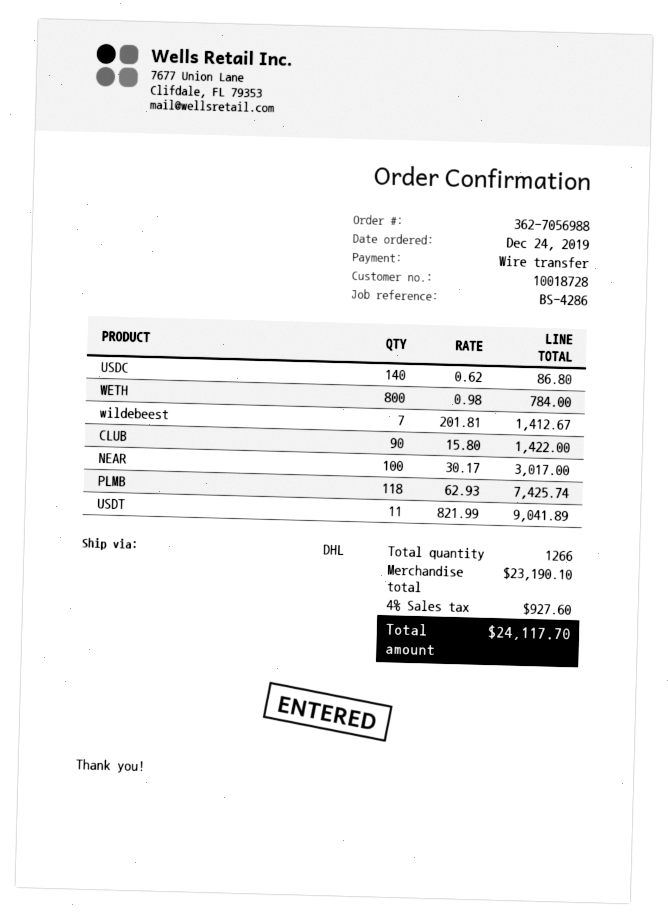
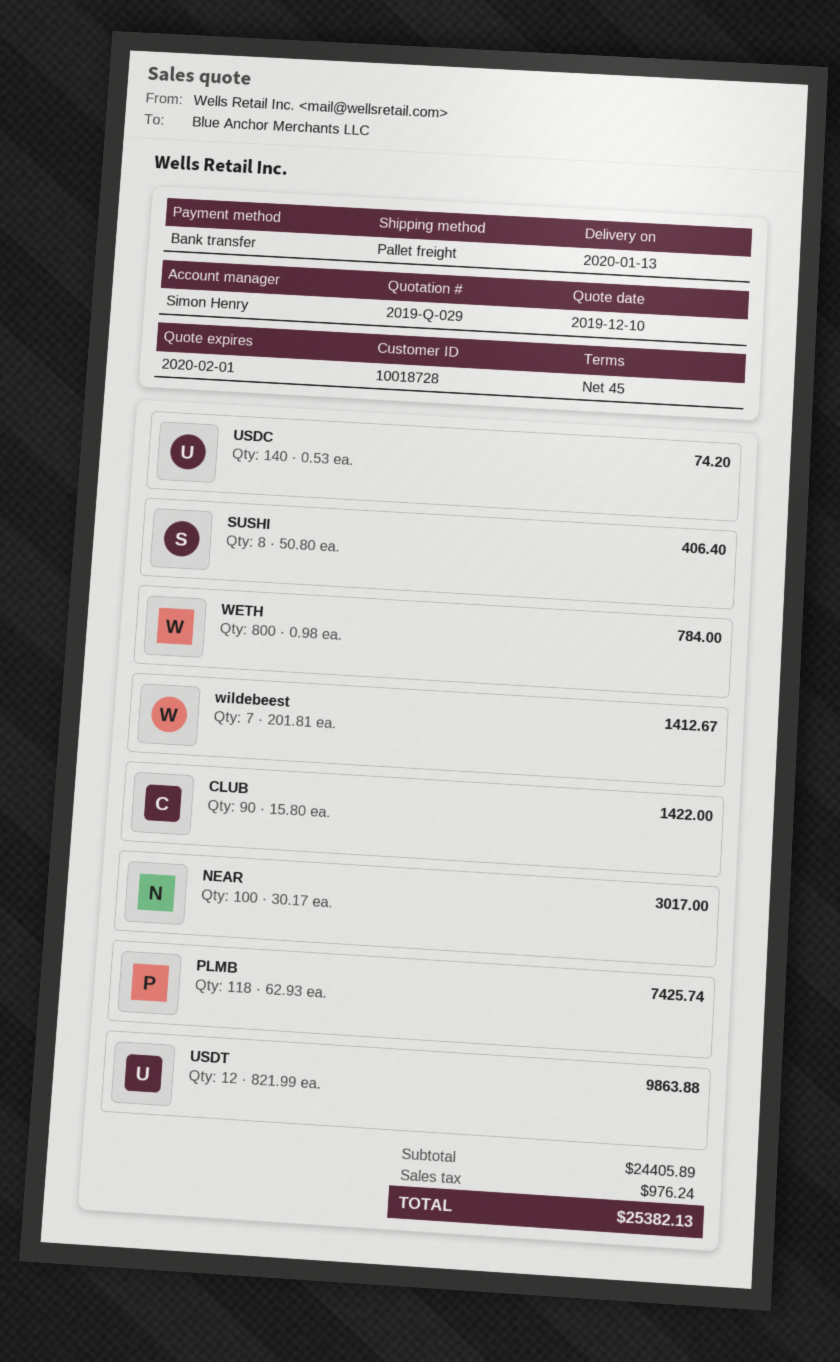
shipping method: DHL -> pallet freight
USDC: 140 x 0.62 = 86.80 -> 140 x 0.53 = 74.20
USDT: 11 x 821.99 = 9041.89 -> 12 x 821.99 = 9863.88
SUSHI: none -> 8 x 50.80 = 406.40
subtotal: 23190.10 -> 24405.89
tax: 927.60 -> 976.24
total: 24117.70 -> 25382.13

